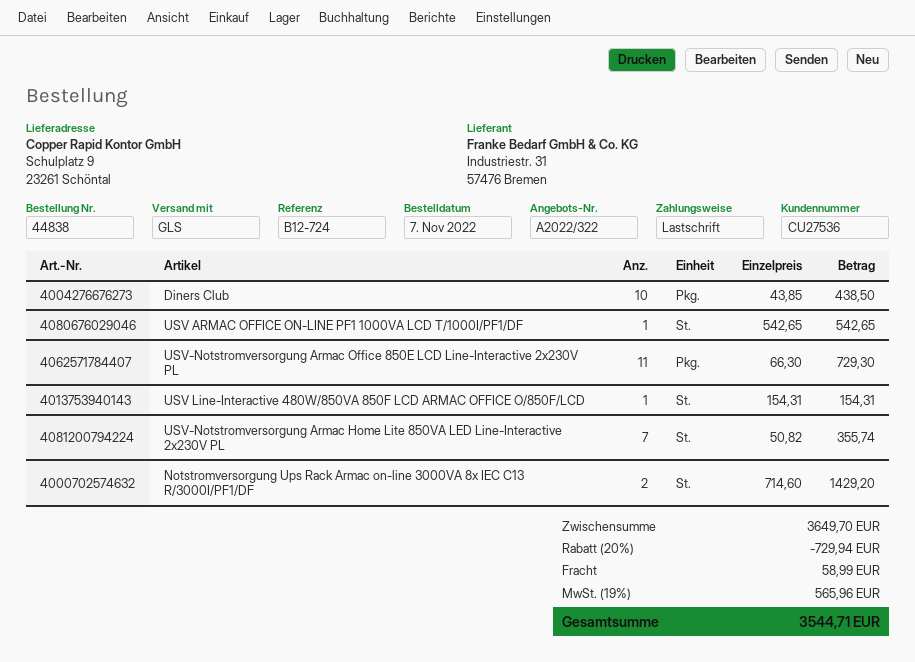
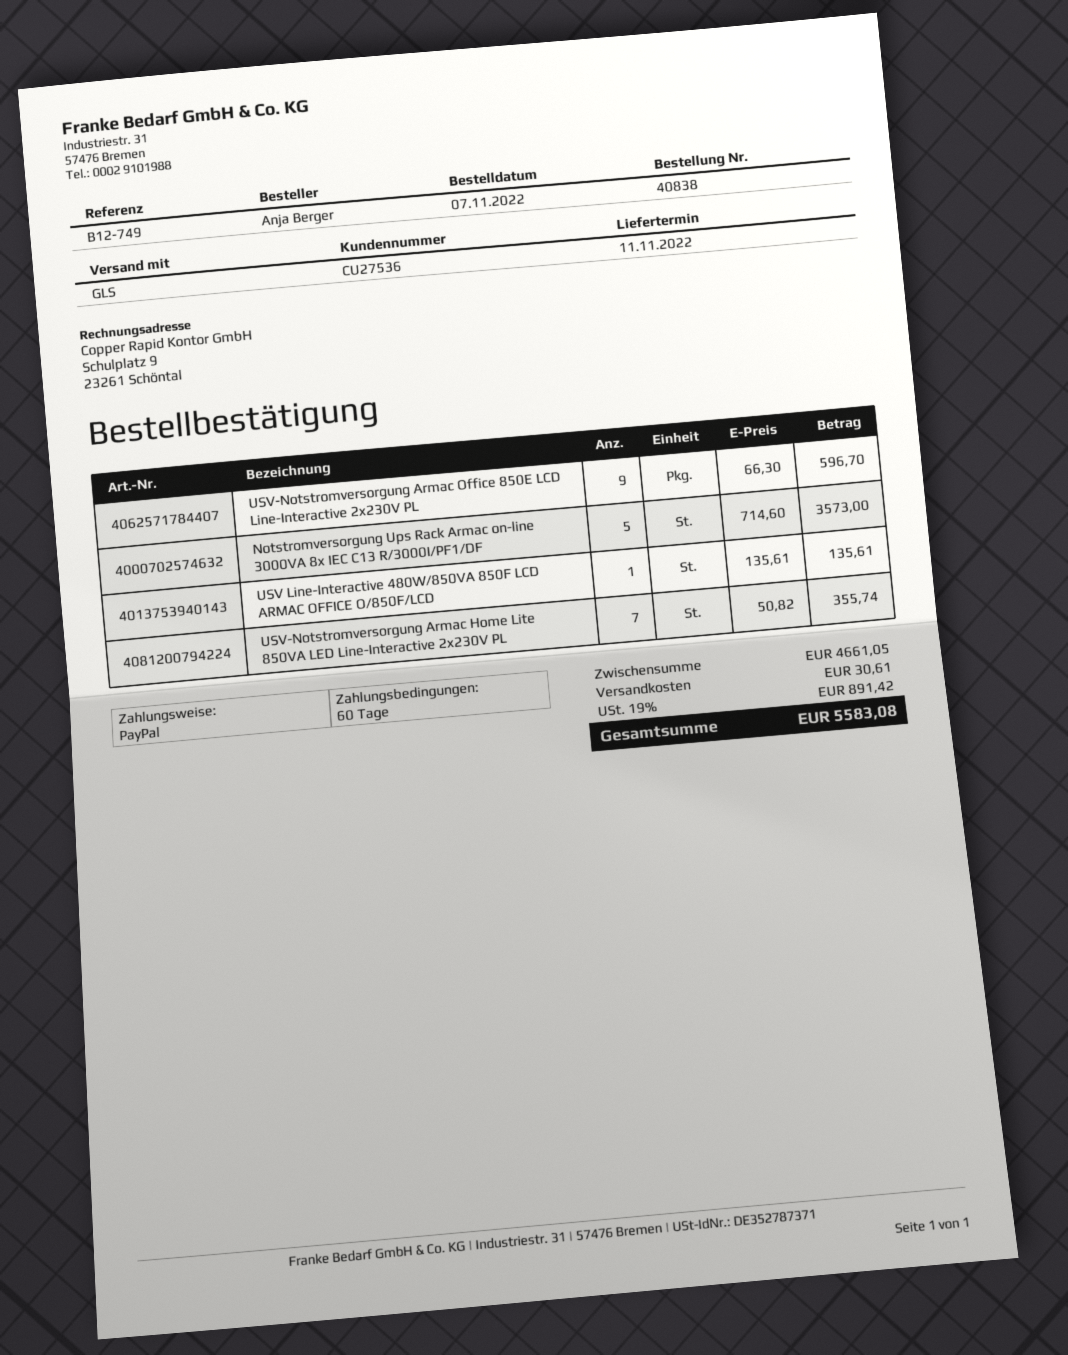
order number: 44838 -> 40838
reference: B12-724 -> B12-749
payment method: direct debit -> PayPal
Diners Club: 10 x 43.85 = 438.50 -> none
USV ARMAC OFFICE ON-LINE PF1 1000VA LCD T/1000I/PF1/DF: 1 x 542.65 = 542.65 -> none
USV-Notstromversorgung Armac Office 850E LCD Line-Interactive 2x230V PL: 11 x 66.30 = 729.30 -> 9 x 66.30 = 596.70
USV Line-Interactive 480W/850VA 850F LCD ARMAC OFFICE O/850F/LCD: 1 x 154.31 = 154.31 -> 1 x 135.61 = 135.61
Notstromversorgung Ups Rack Armac on-line 3000VA 8x IEC C13 R/3000I/PF1/DF: 2 x 714.60 = 1429.20 -> 5 x 714.60 = 3573.00
subtotal: 3649.70 -> 4661.05
discount: 20% = 729.94 -> none
shipping: 58.99 -> 30.61
tax: 19% = 565.96 -> 19% = 891.42
total: 3544.71 -> 5583.08

